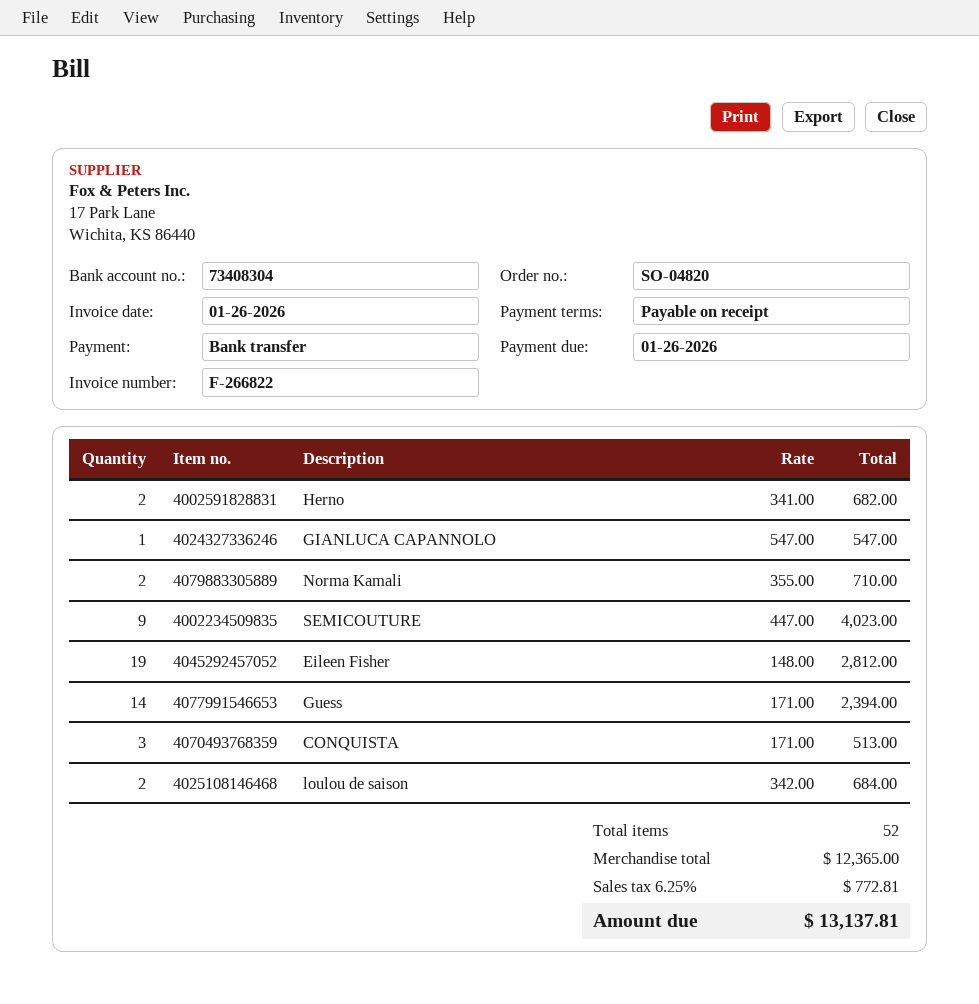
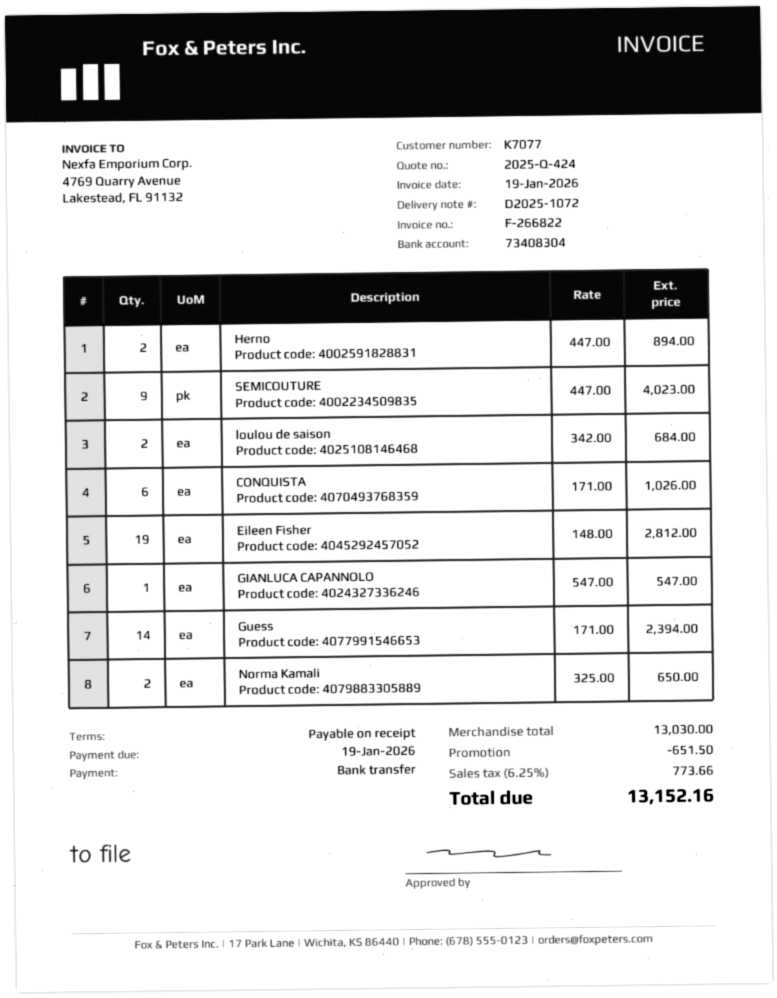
invoice date: 2026-01-26 -> 2026-01-19
due date: 2026-01-26 -> 2026-01-19
Herno: 2 x 341.00 = 682.00 -> 2 x 447.00 = 894.00
Norma Kamali: 2 x 355.00 = 710.00 -> 2 x 325.00 = 650.00
CONQUISTA: 3 x 171.00 = 513.00 -> 6 x 171.00 = 1026.00
subtotal: 12365.00 -> 13030.00
discount: none -> 651.50
tax: 6.25% = 772.81 -> 6.25% = 773.66
total: 13137.81 -> 13152.16

